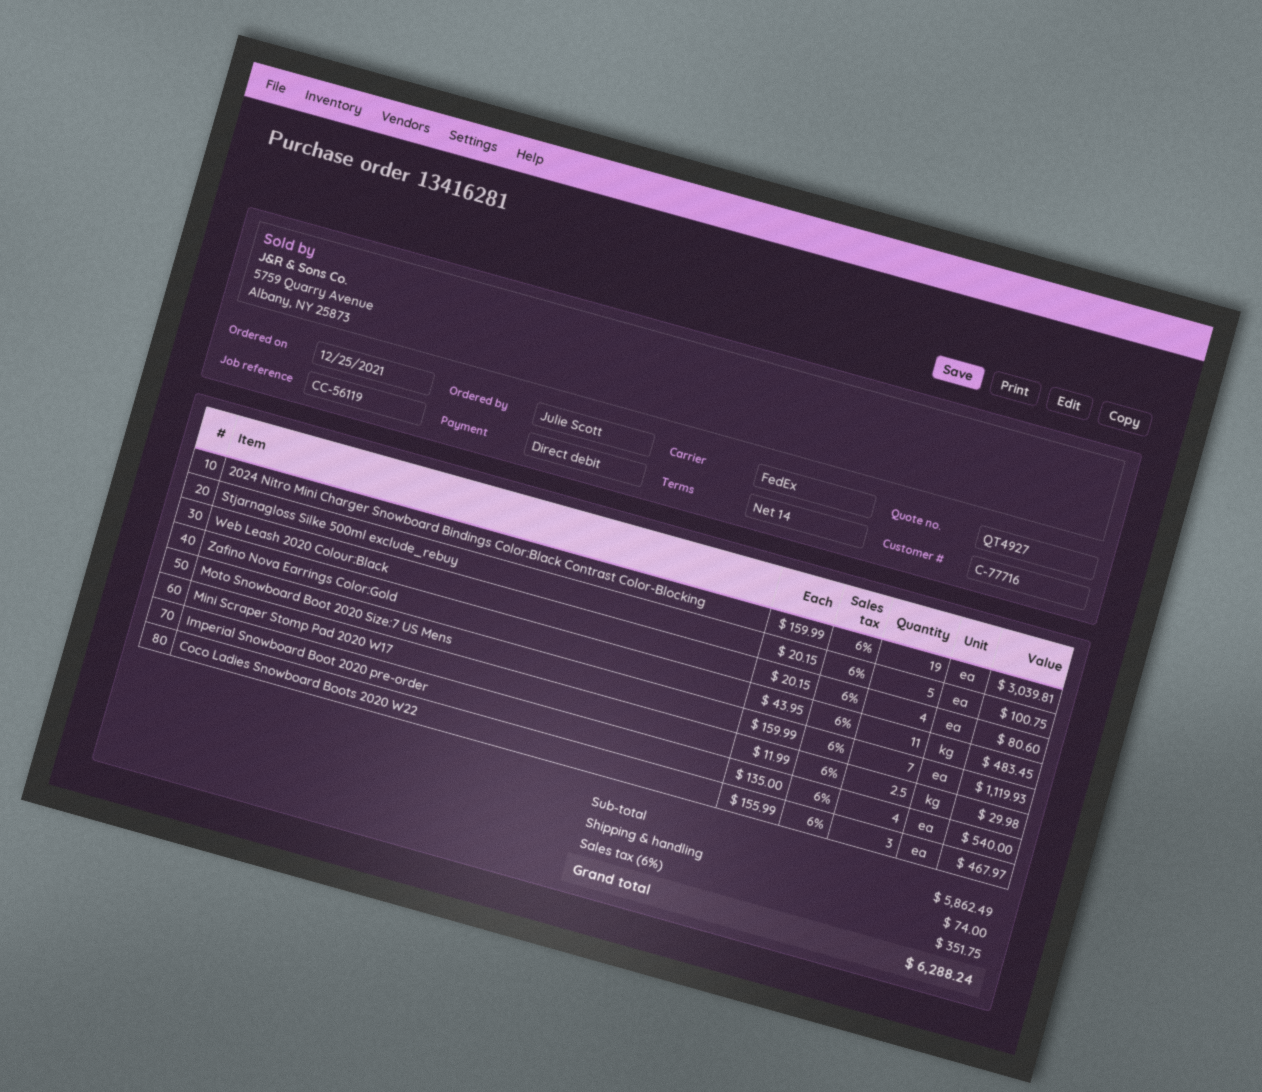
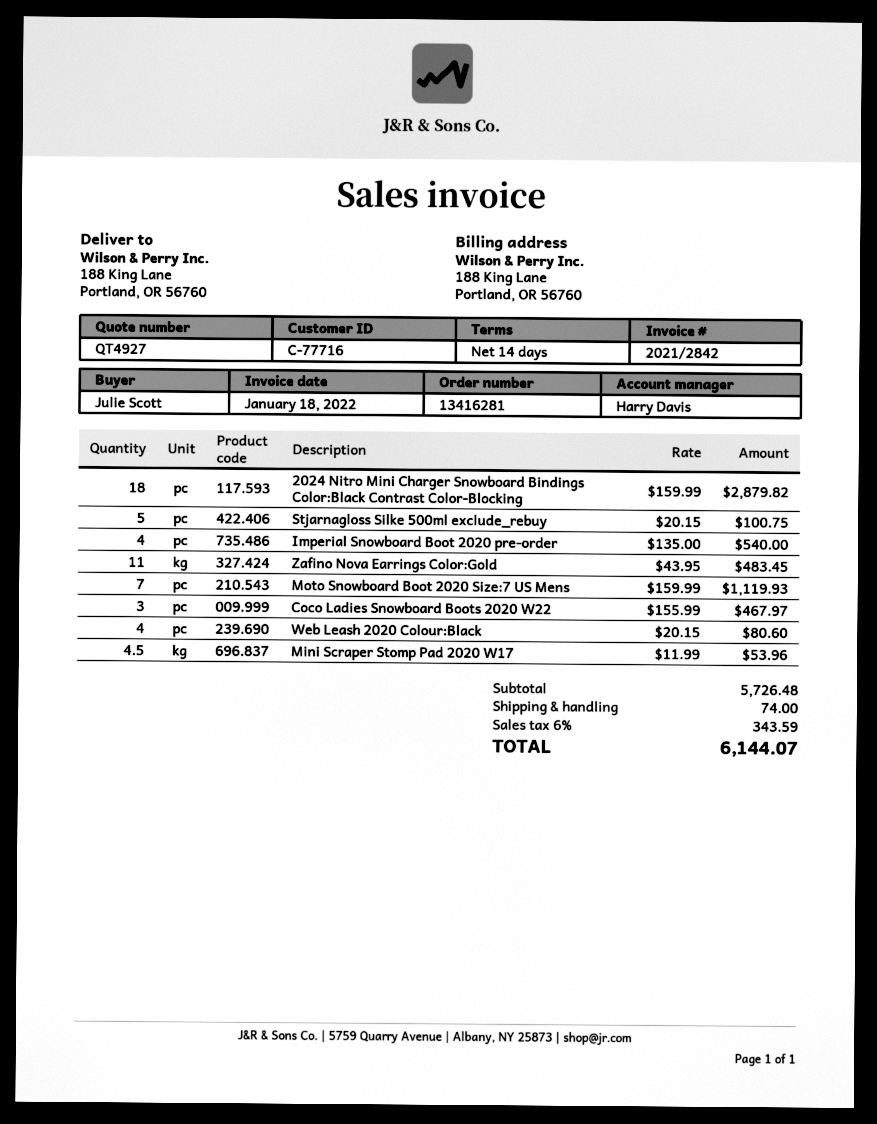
2024 Nitro Mini Charger Snowboard Bindings Color:Black Contrast Color-Blocking: 19 x 159.99 = 3039.81 -> 18 x 159.99 = 2879.82
Mini Scraper Stomp Pad 2020 W17: 2.5 x 11.99 = 29.98 -> 4.5 x 11.99 = 53.96
subtotal: 5862.49 -> 5726.48
tax: 6% = 351.75 -> 6% = 343.59
total: 6288.24 -> 6144.07

